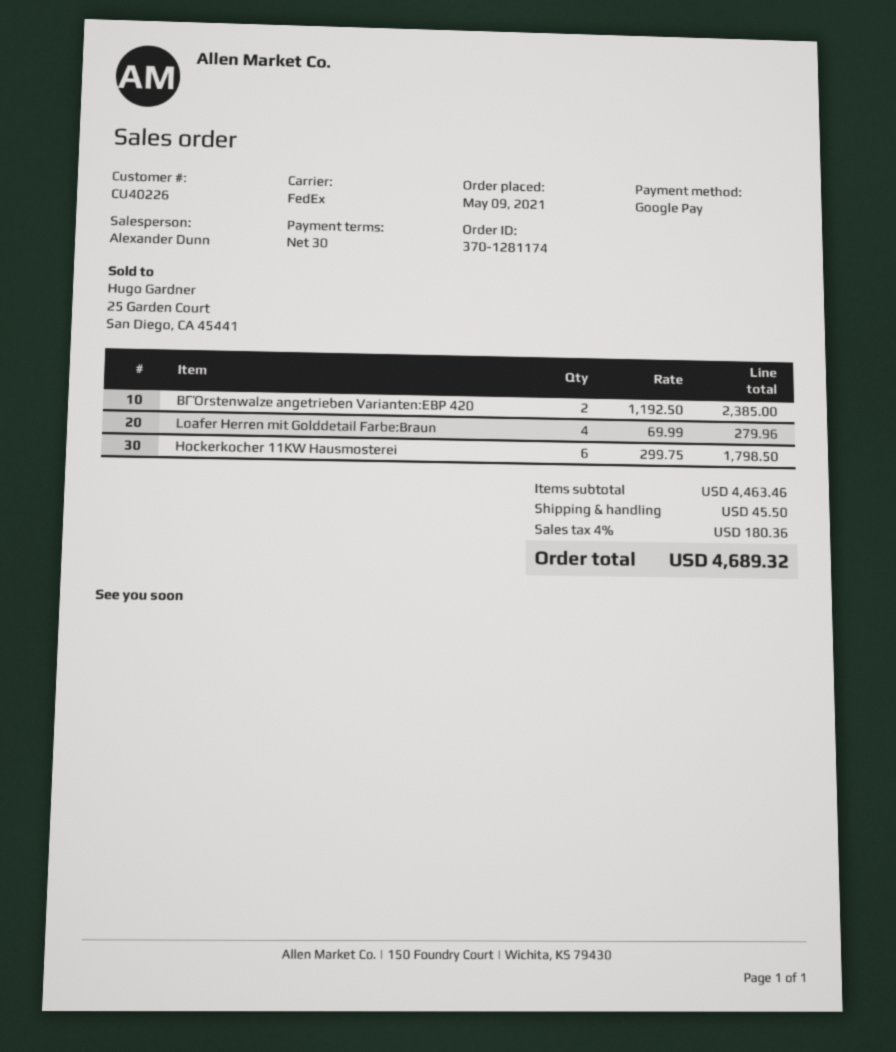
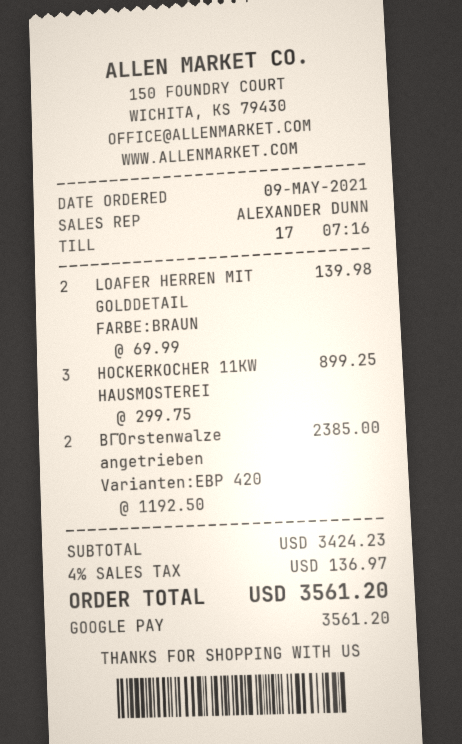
Loafer Herren mit Golddetail Farbe:Braun: 4 x 69.99 = 279.96 -> 2 x 69.99 = 139.98
Hockerkocher 11KW Hausmosterei: 6 x 299.75 = 1798.50 -> 3 x 299.75 = 899.25
subtotal: 4463.46 -> 3424.23
shipping: 45.50 -> none
tax: 4% = 180.36 -> 4% = 136.97
total: 4689.32 -> 3561.20

